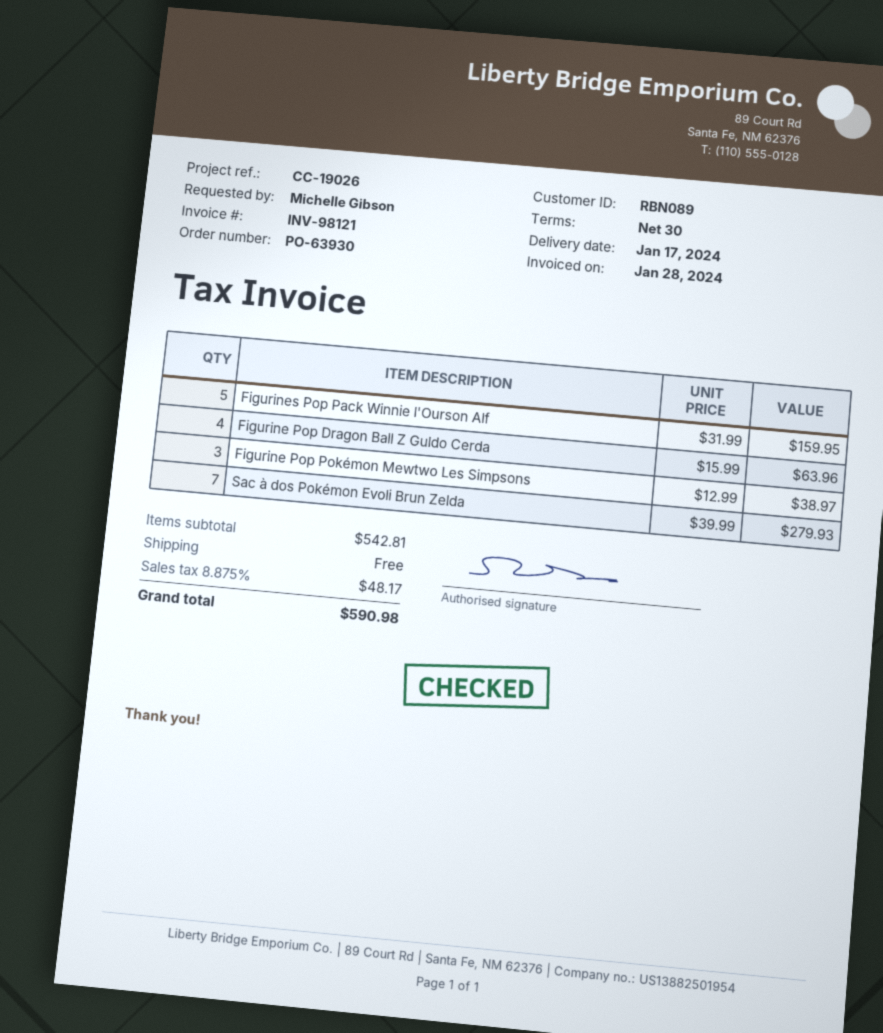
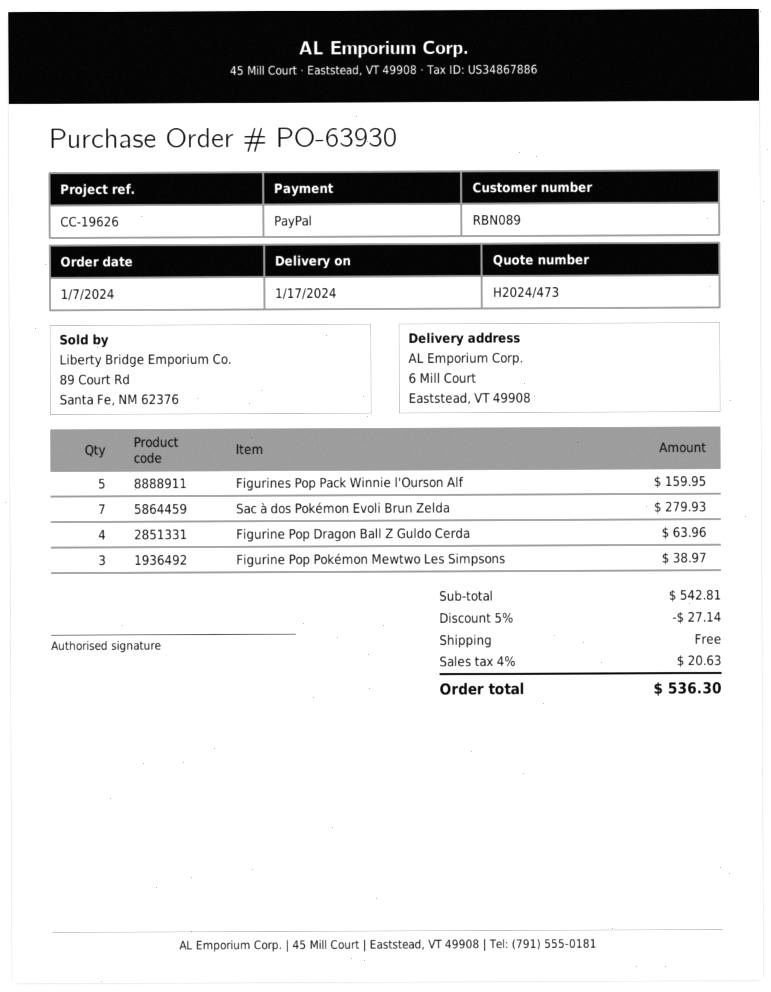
reference: CC-19026 -> CC-19626
discount: none -> 5% = 27.14
tax: 8.875% = 48.17 -> 4% = 20.63
total: 590.98 -> 536.30

